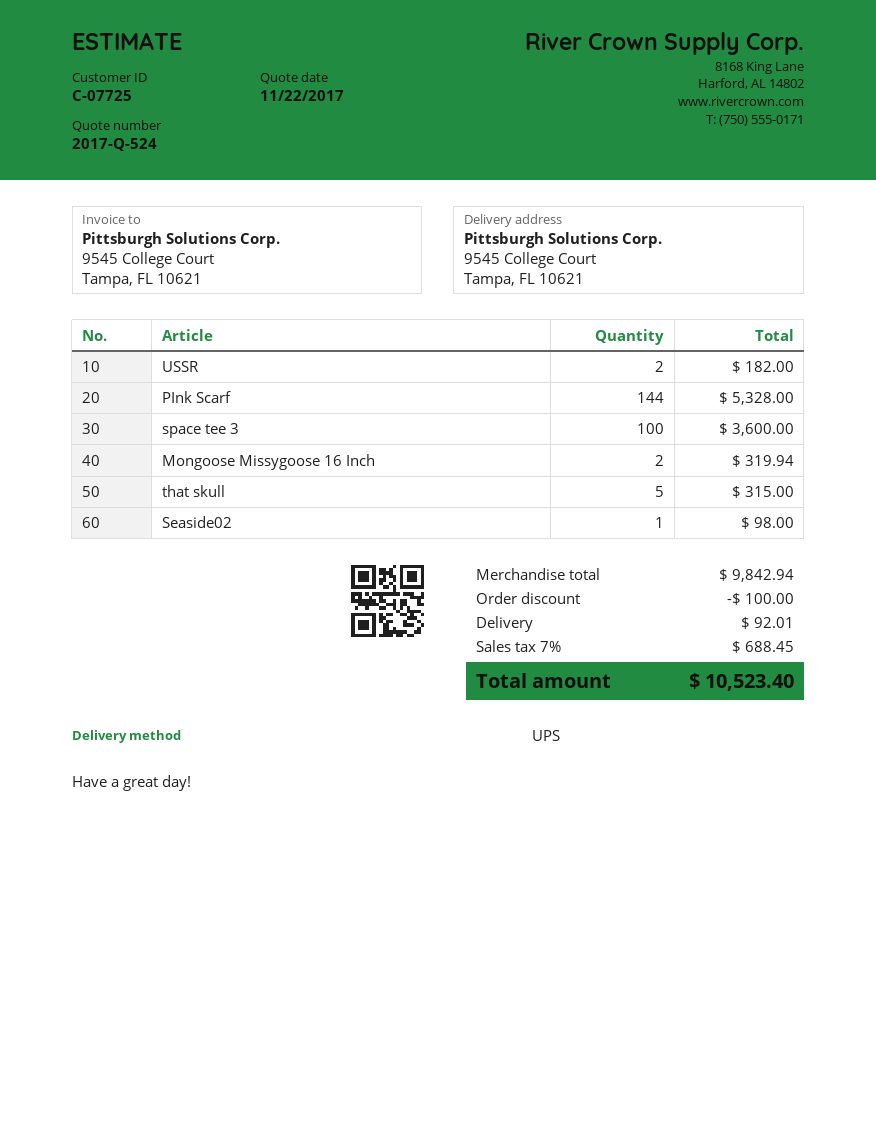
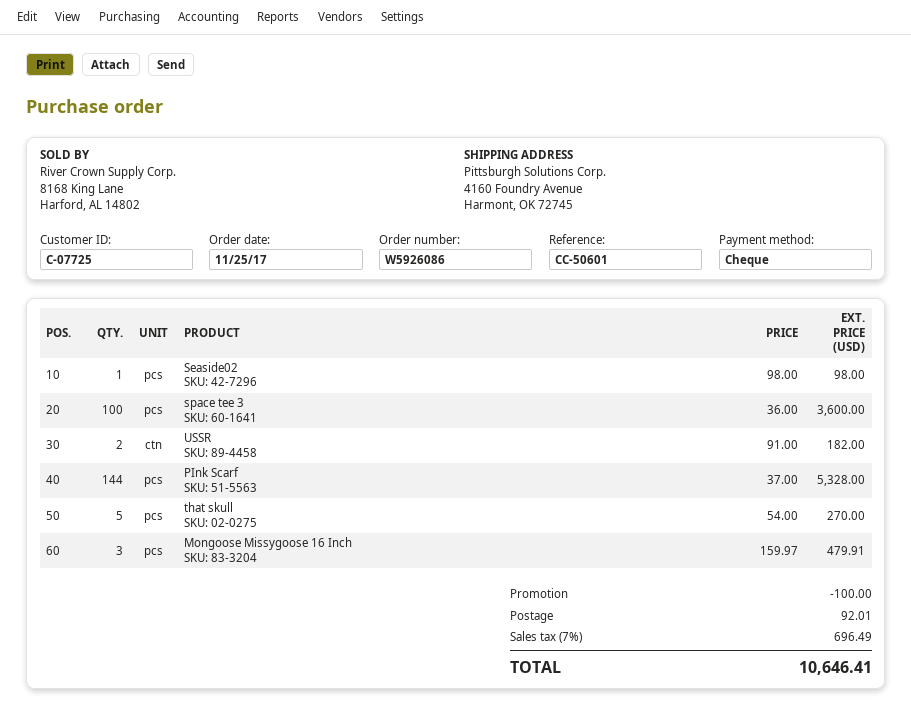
ship to: 9545 College Court, Tampa, FL 10621 -> 4160 Foundry Avenue, Harmont, OK 72745
Mongoose Missygoose 16 Inch: 2 for 319.94 -> 3 for 479.91
that skull: 5 for 315.00 -> 5 for 270.00
tax: 7% = 688.45 -> 7% = 696.49
total: 10523.40 -> 10646.41

